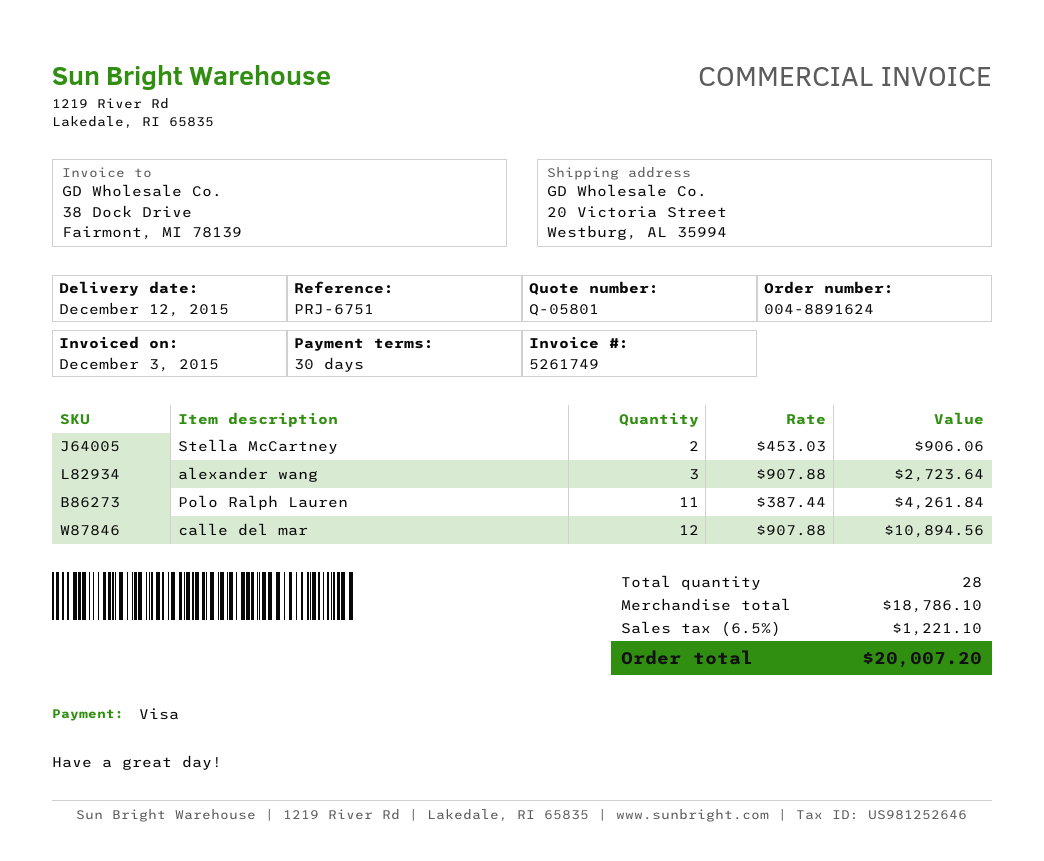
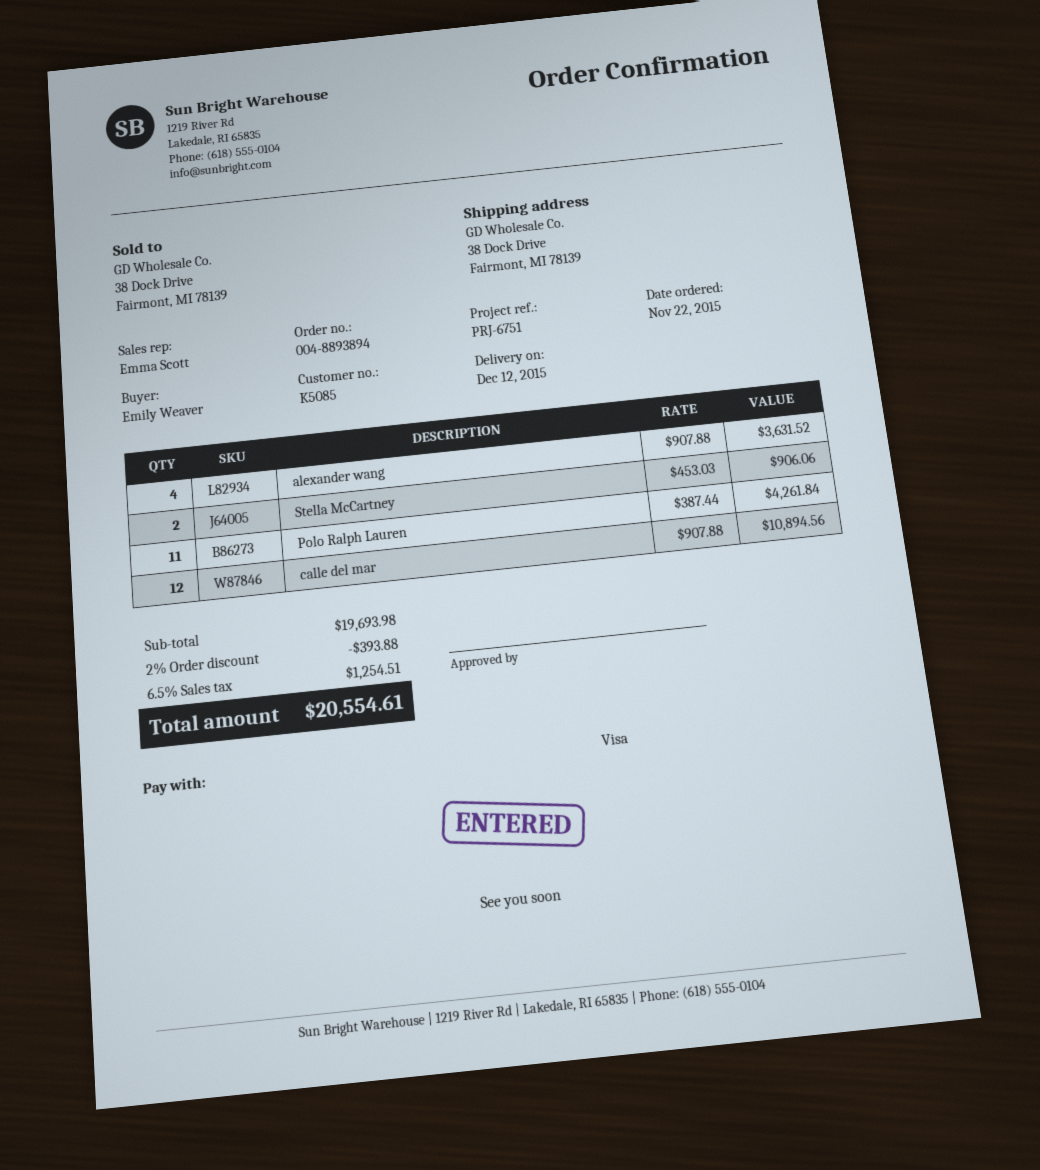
order number: 004-8891624 -> 004-8893894
ship to: 20 Victoria Street, Westburg, AL 35994 -> 38 Dock Drive, Fairmont, MI 78139
alexander wang: 3 x 907.88 = 2723.64 -> 4 x 907.88 = 3631.52
subtotal: 18786.10 -> 19693.98
discount: none -> 2% = 393.88
tax: 6.5% = 1221.10 -> 6.5% = 1254.51
total: 20007.20 -> 20554.61

